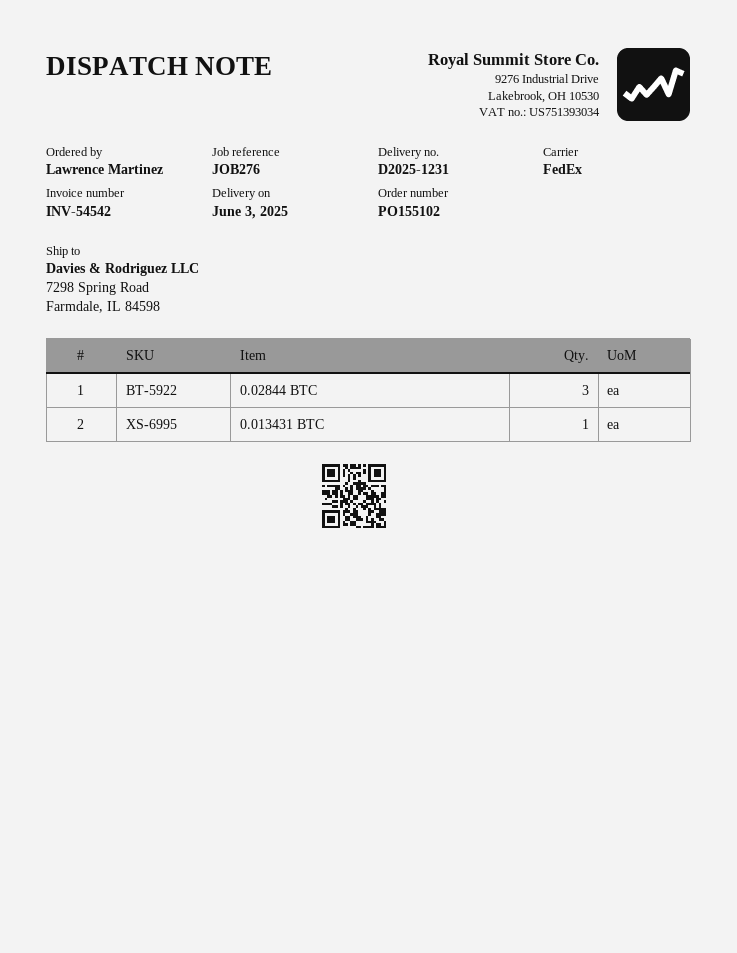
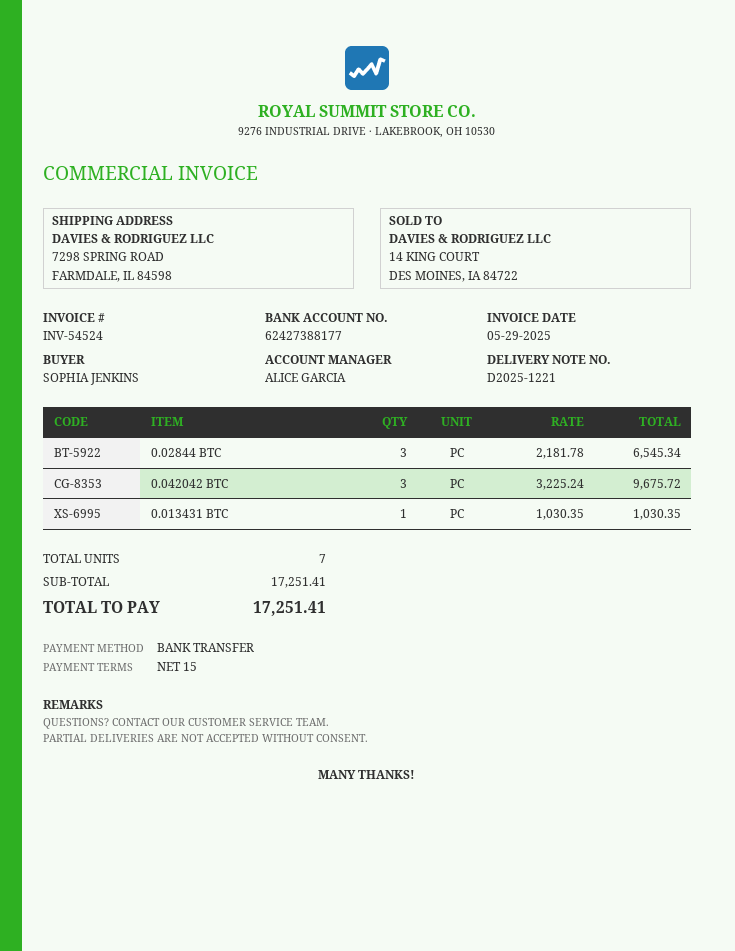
delivery note number: D2025-1231 -> D2025-1221
invoice number: INV-54542 -> INV-54524
ordered by: Lawrence Martinez -> SOPHIA JENKINS
0.042042 BTC: none -> 3

